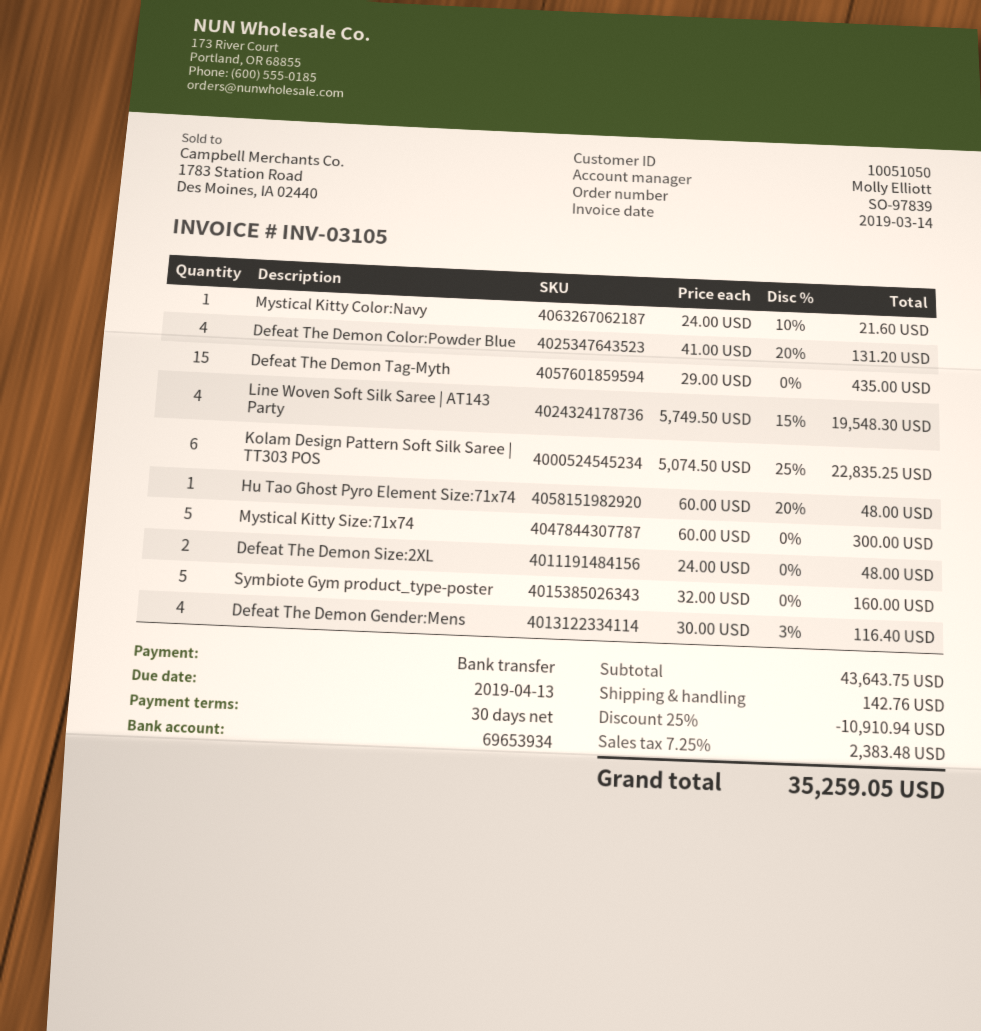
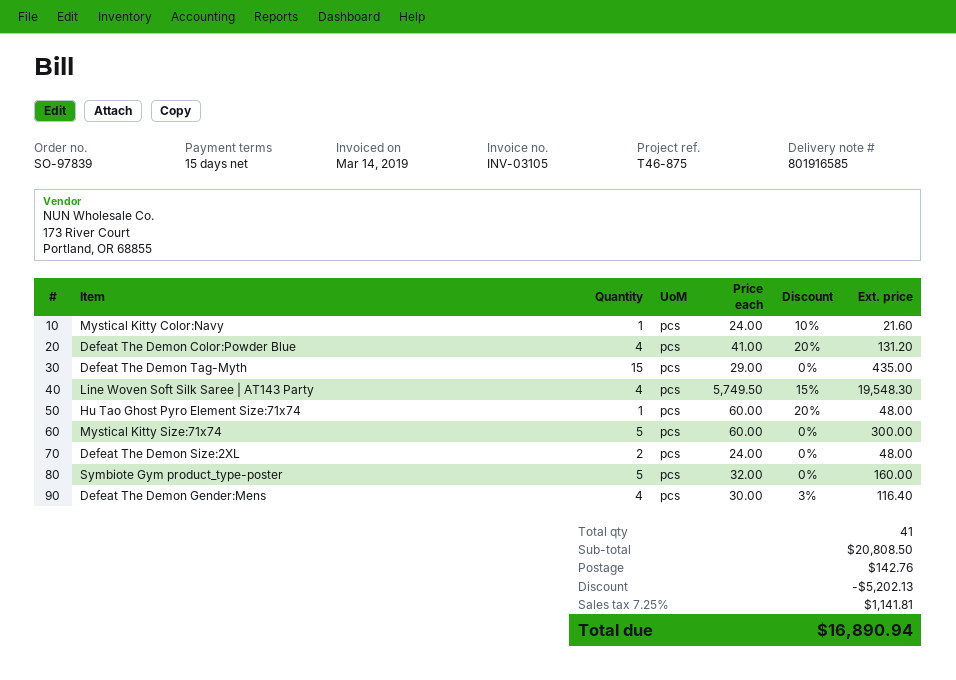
payment terms: 30 days -> 15 days
Kolam Design Pattern Soft Silk Saree | TT303 POS: 6 x 5074.50 - 25% = 22835.25 -> none
subtotal: 43643.75 -> 20808.50
discount: 10910.94 -> 5202.13
tax: 7.25% = 2383.48 -> 7.25% = 1141.81
total: 35259.05 -> 16890.94

